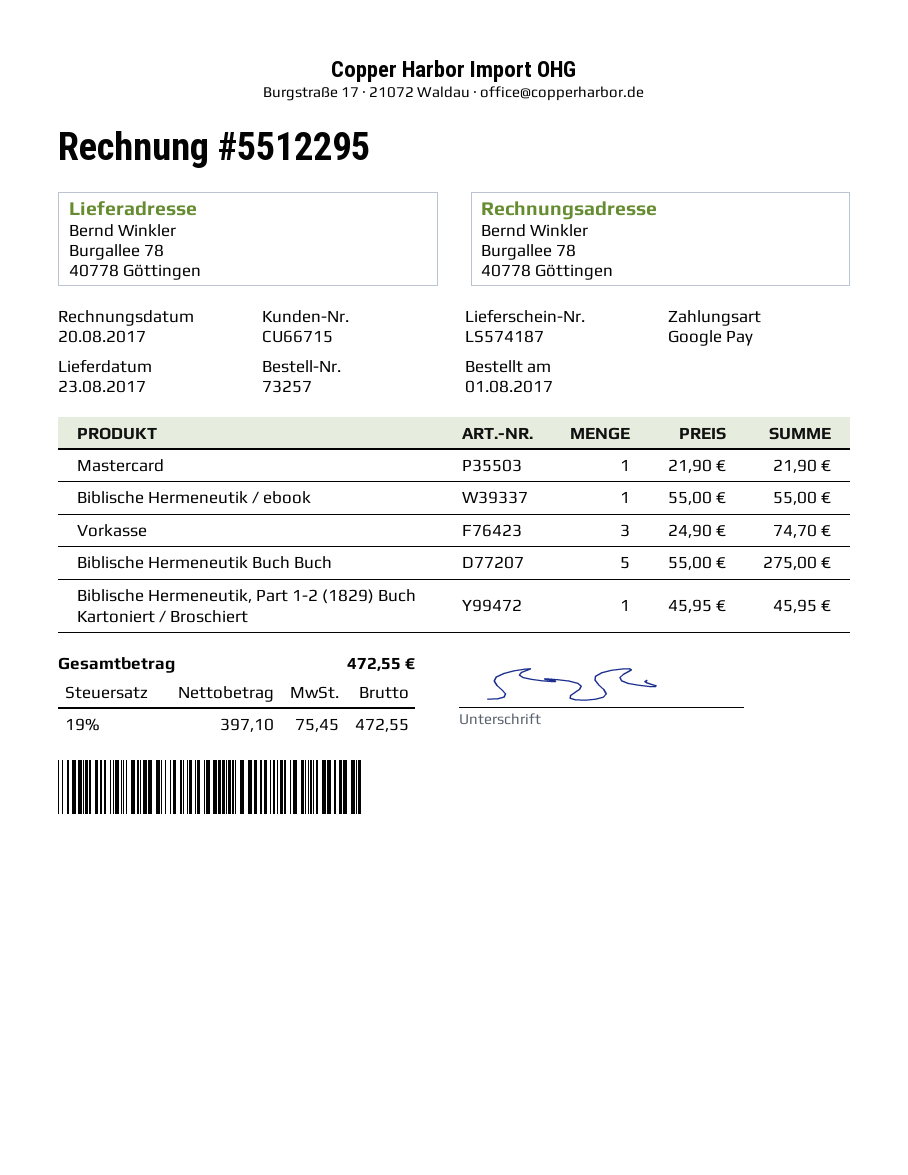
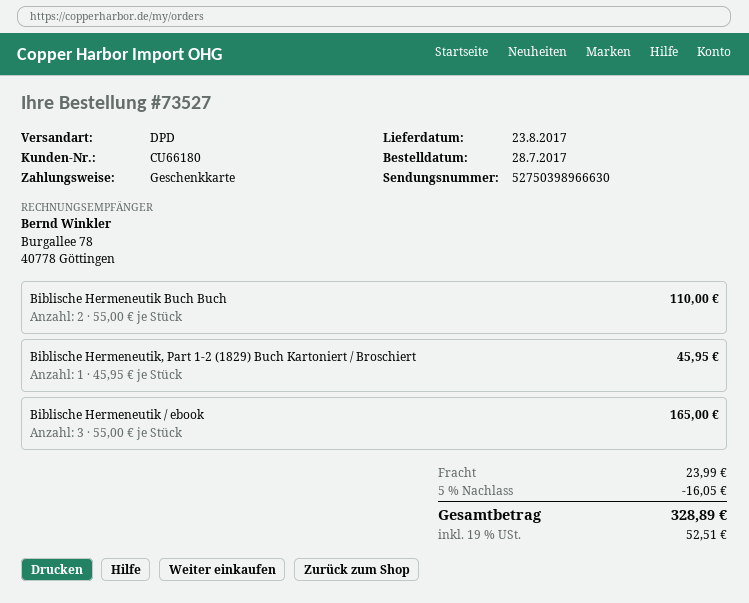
order number: 73257 -> 73527
order date: 2017-08-01 -> 2017-07-28
customer number: CU66715 -> CU66180
payment method: Google Pay -> gift card
Mastercard: 1 x 21.90 = 21.90 -> none
Biblische Hermeneutik / ebook: 1 x 55.00 = 55.00 -> 3 x 55.00 = 165.00
Vorkasse: 3 x 24.90 = 74.70 -> none
Biblische Hermeneutik Buch Buch: 5 x 55.00 = 275.00 -> 2 x 55.00 = 110.00
discount: none -> 5% = 16.05
shipping: none -> 23.99
tax: 19% = 75.45 -> 19% = 52.51
total: 472.55 -> 328.89

